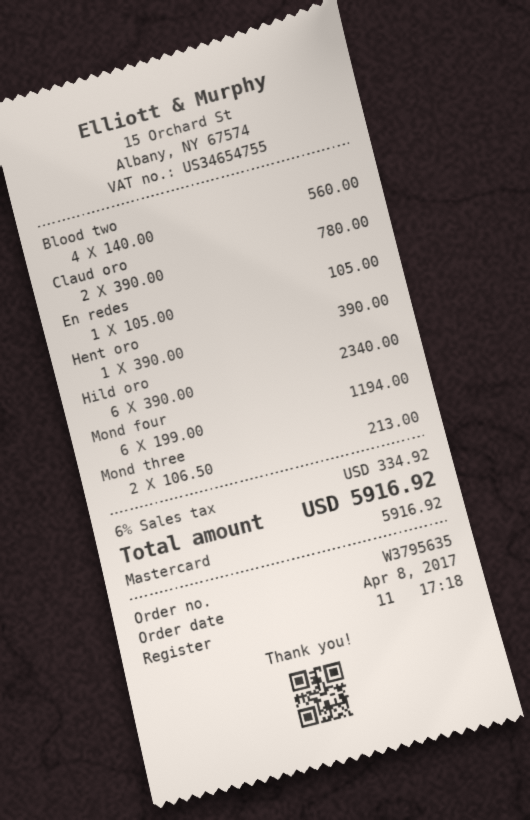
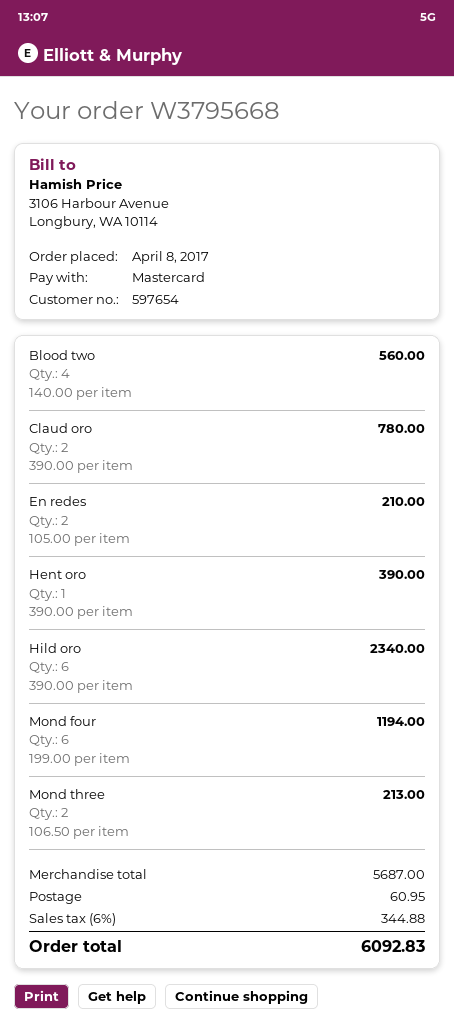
order number: W3795635 -> W3795668
En redes: 1 x 105.00 = 105.00 -> 2 x 105.00 = 210.00
shipping: none -> 60.95
tax: 6% = 334.92 -> 6% = 344.88
total: 5916.92 -> 6092.83

